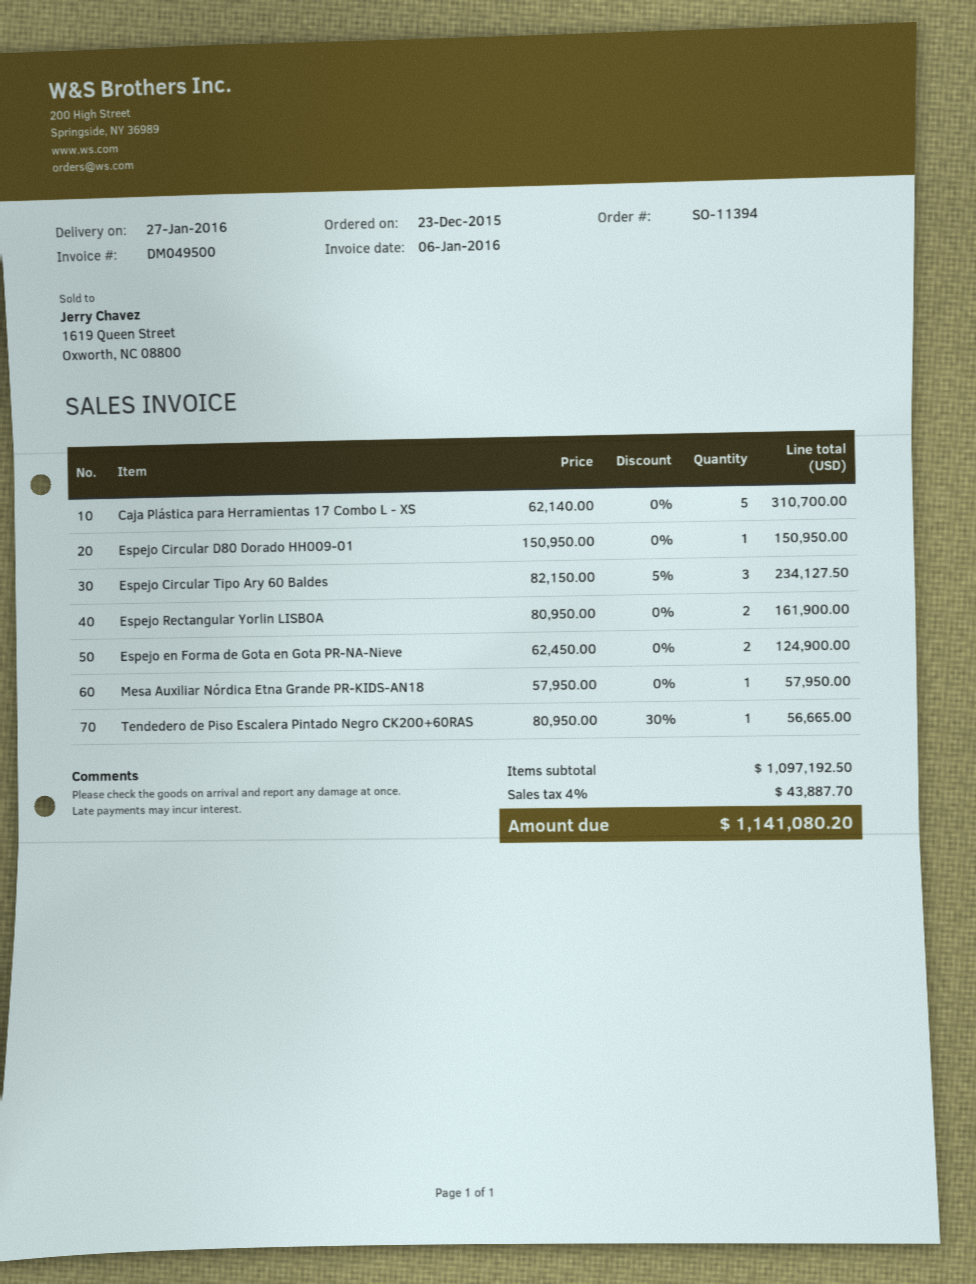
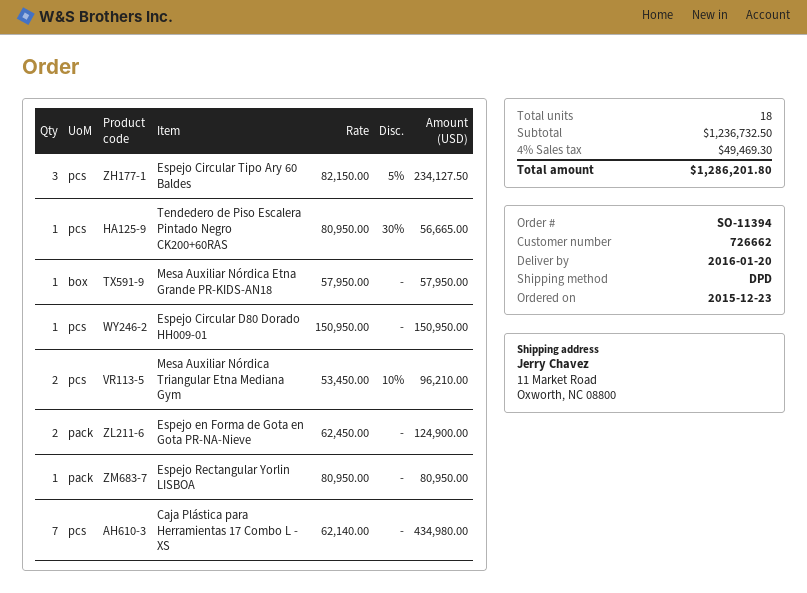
delivery date: 2016-01-27 -> 2016-01-20
Caja Plástica para Herramientas 17 Combo L - XS: 5 x 62140.00 = 310700.00 -> 7 x 62140.00 = 434980.00
Espejo Rectangular Yorlin LISBOA: 2 x 80950.00 = 161900.00 -> 1 x 80950.00 = 80950.00
Mesa Auxiliar Nórdica Triangular Etna Mediana Gym: none -> 2 x 53450.00 - 10% = 96210.00
subtotal: 1097192.50 -> 1236732.50
tax: 4% = 43887.70 -> 4% = 49469.30
total: 1141080.20 -> 1286201.80

